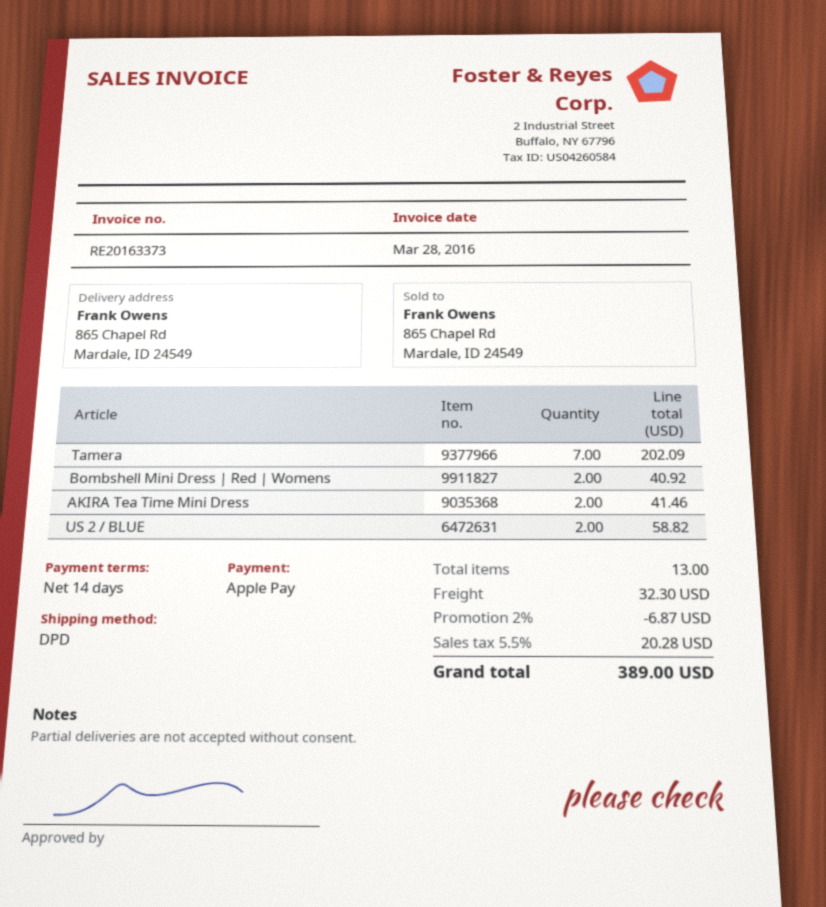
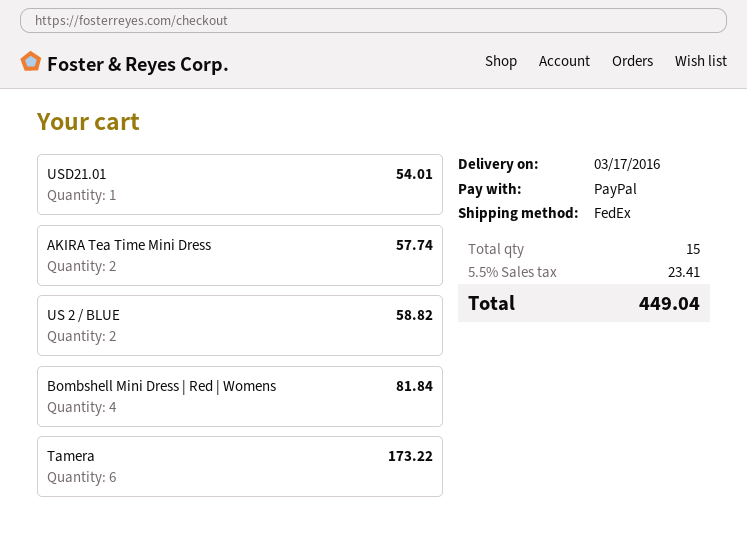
payment method: Apple Pay -> PayPal
shipping method: DPD -> FedEx
Tamera: 7 for 202.09 -> 6 for 173.22
Bombshell Mini Dress | Red | Womens: 2 for 40.92 -> 4 for 81.84
AKIRA Tea Time Mini Dress: 2 for 41.46 -> 2 for 57.74
USD21.01: none -> 1 for 54.01
total quantity: 13 -> 15
discount: 2% = 6.87 -> none
shipping: 32.30 -> none
tax: 5.5% = 20.28 -> 5.5% = 23.41
total: 389.00 -> 449.04

